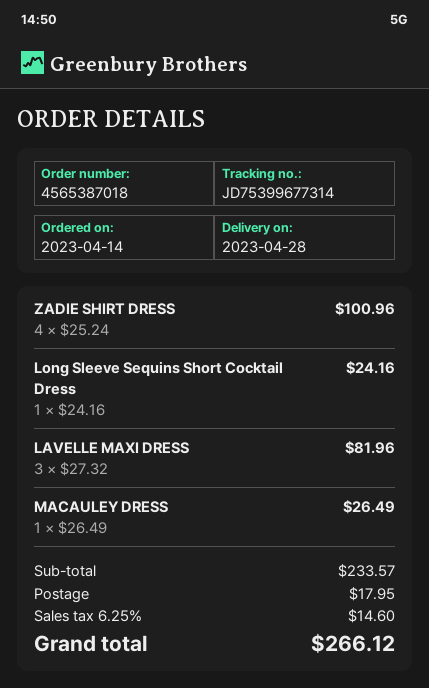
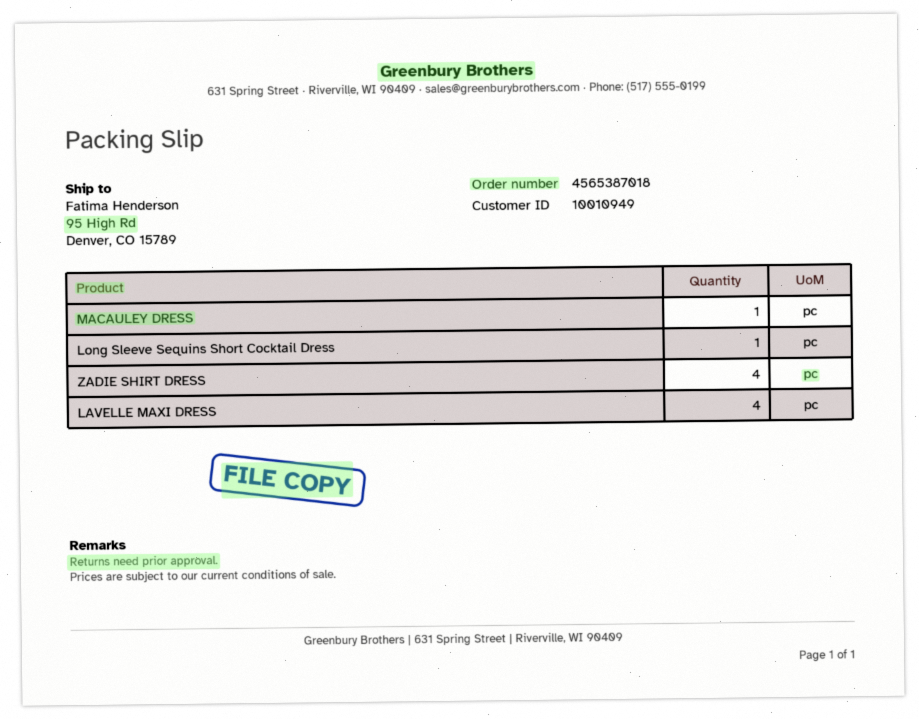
LAVELLE MAXI DRESS: 3 -> 4

